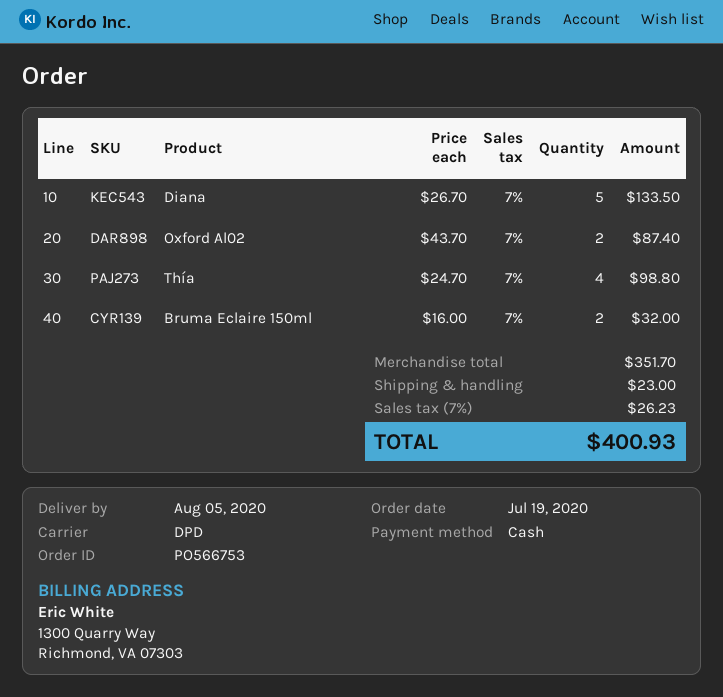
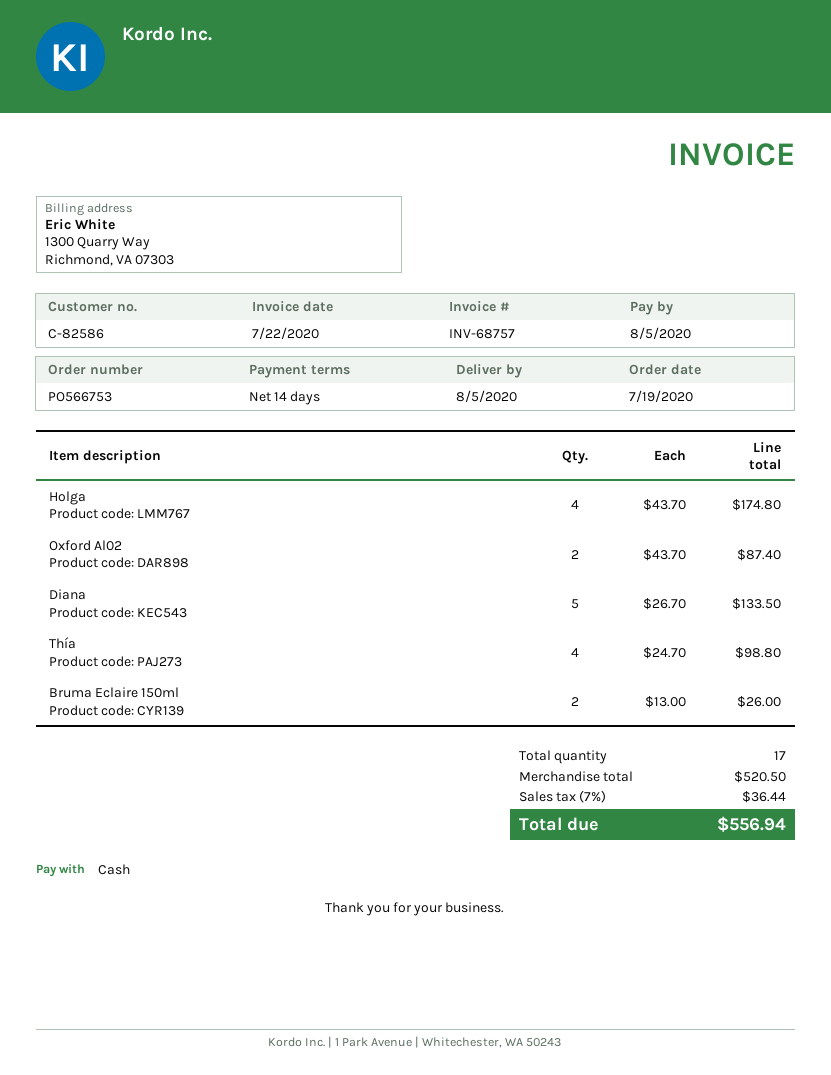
Bruma Eclaire 150ml: 2 x 16.00 = 32.00 -> 2 x 13.00 = 26.00
Holga: none -> 4 x 43.70 = 174.80
subtotal: 351.70 -> 520.50
shipping: 23.00 -> none
tax: 7% = 26.23 -> 7% = 36.44
total: 400.93 -> 556.94

